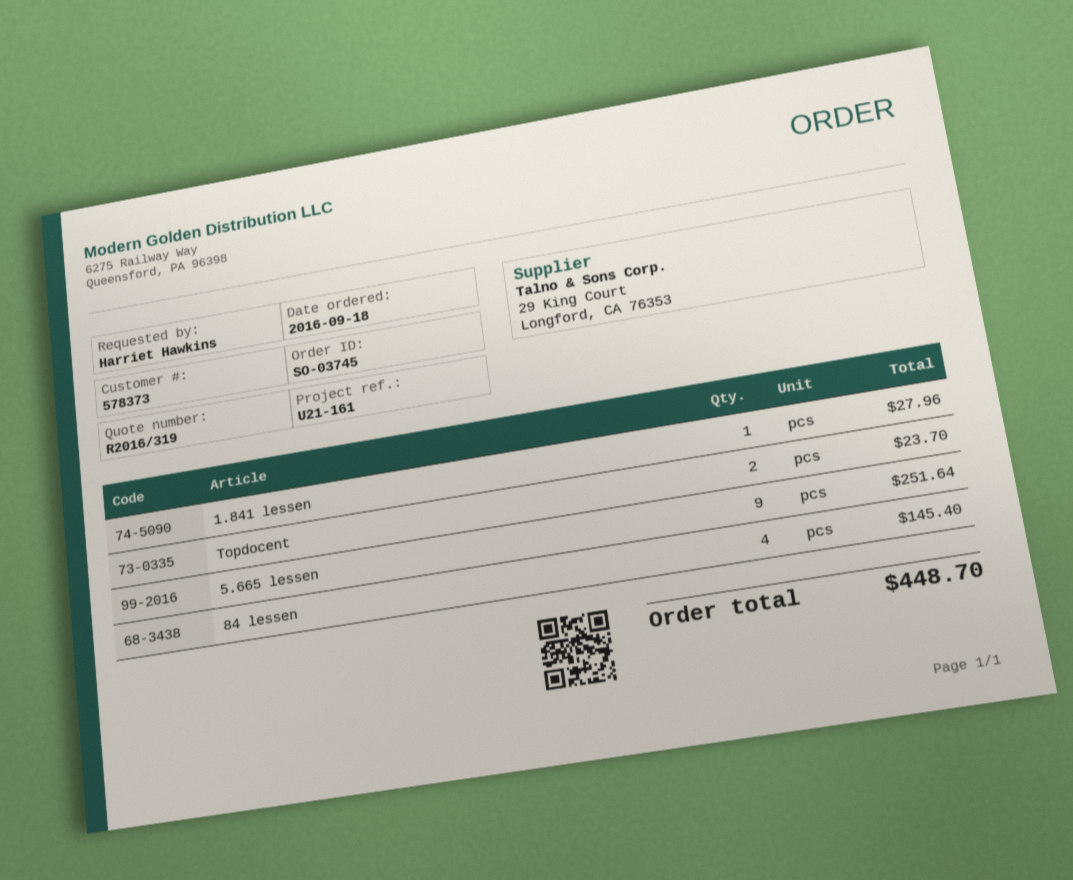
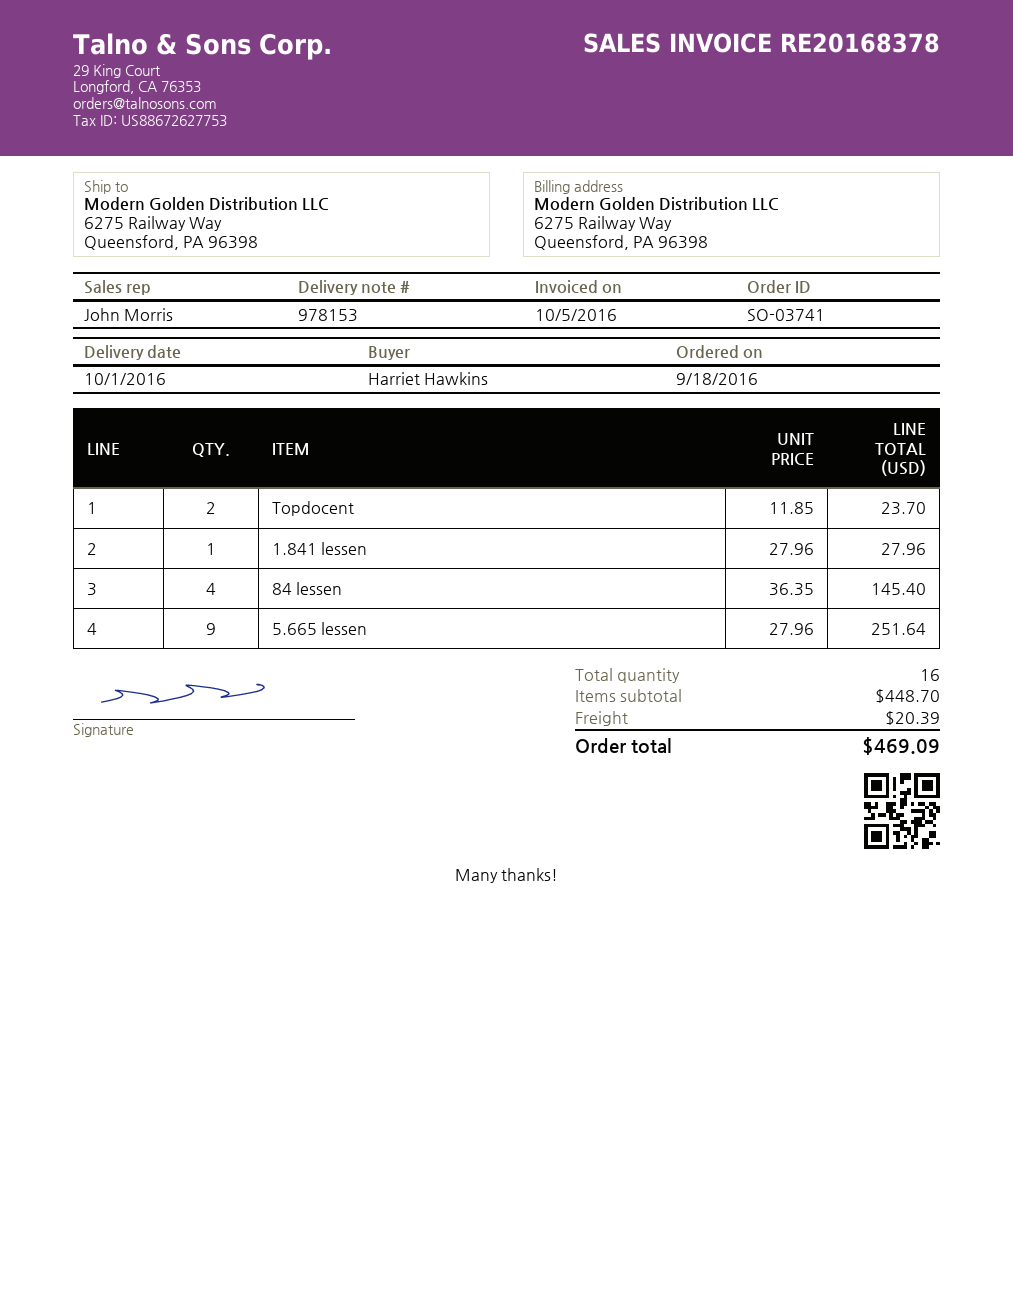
order number: SO-03745 -> SO-03741
shipping: none -> 20.39
total: 448.70 -> 469.09

